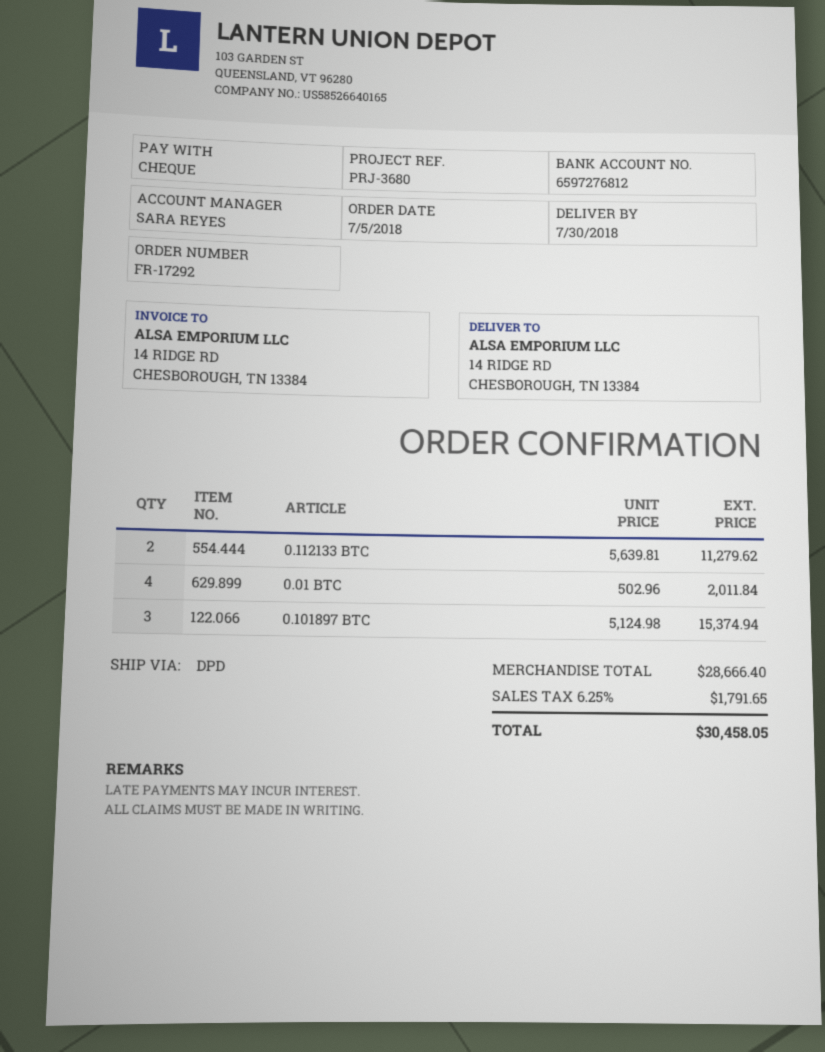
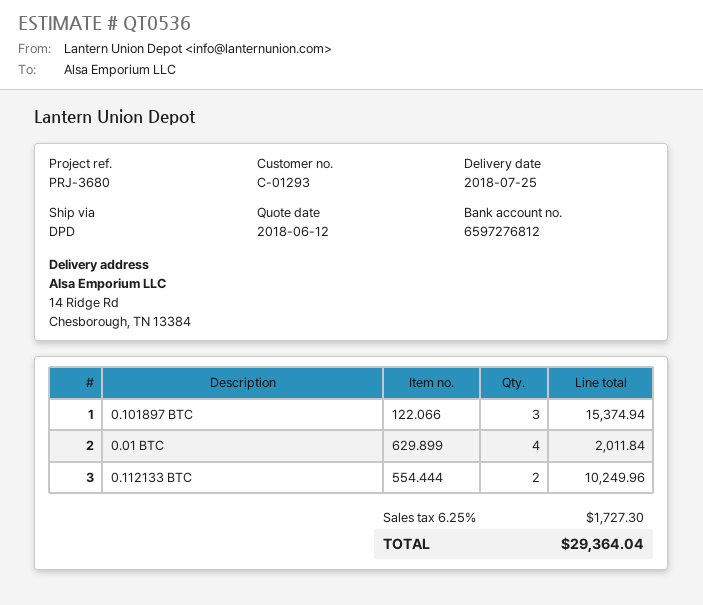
delivery date: 2018-07-30 -> 2018-07-25
0.112133 BTC: 2 for 11279.62 -> 2 for 10249.96
tax: 6.25% = 1791.65 -> 6.25% = 1727.30
total: 30458.05 -> 29364.04

